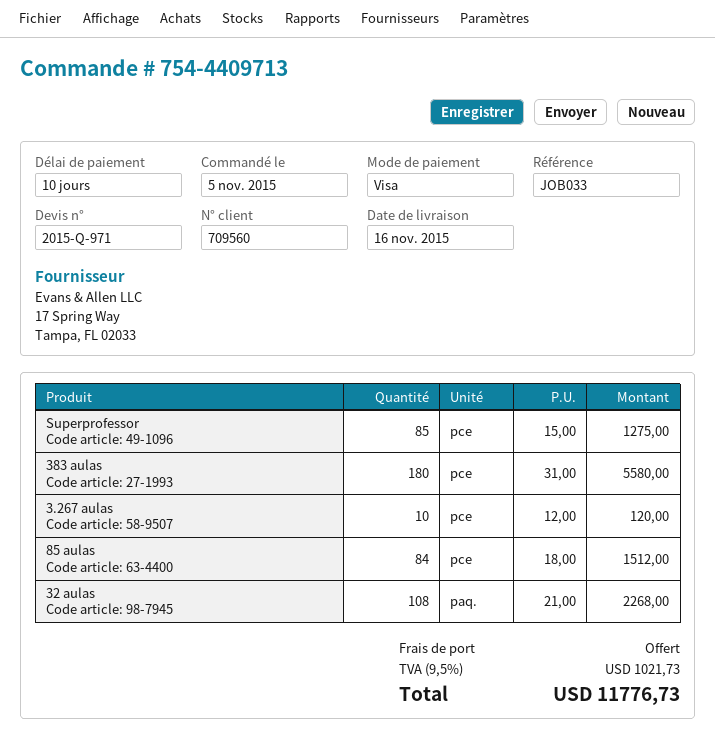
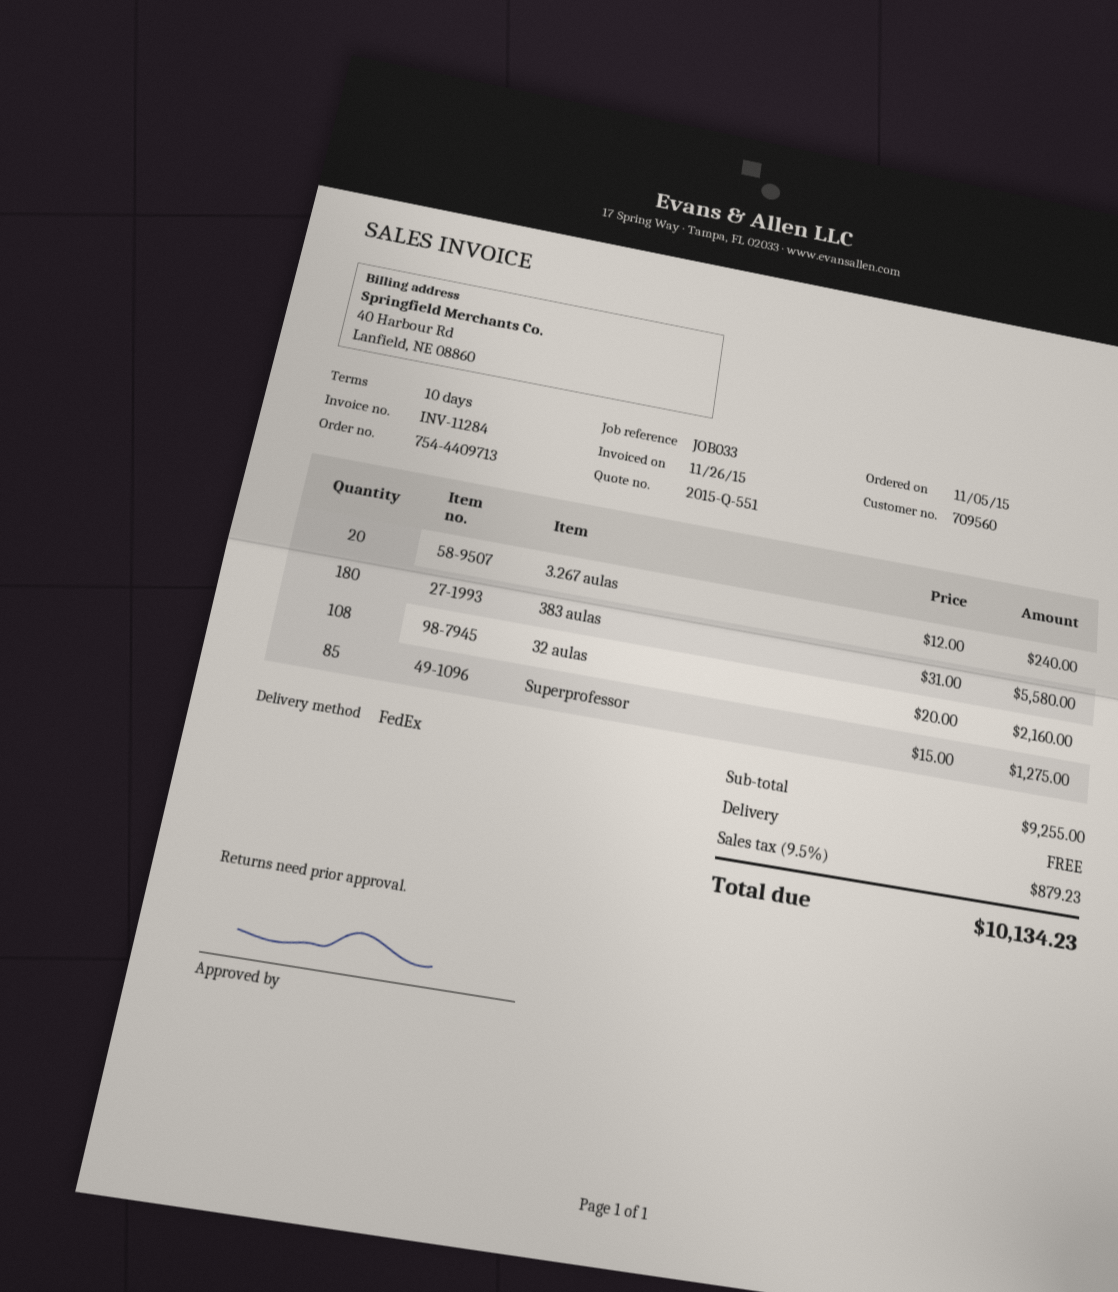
quote number: 2015-Q-971 -> 2015-Q-551
3.267 aulas: 10 x 12.00 = 120.00 -> 20 x 12.00 = 240.00
85 aulas: 84 x 18.00 = 1512.00 -> none
32 aulas: 108 x 21.00 = 2268.00 -> 108 x 20.00 = 2160.00
tax: 9.5% = 1021.73 -> 9.5% = 879.23
total: 11776.73 -> 10134.23

